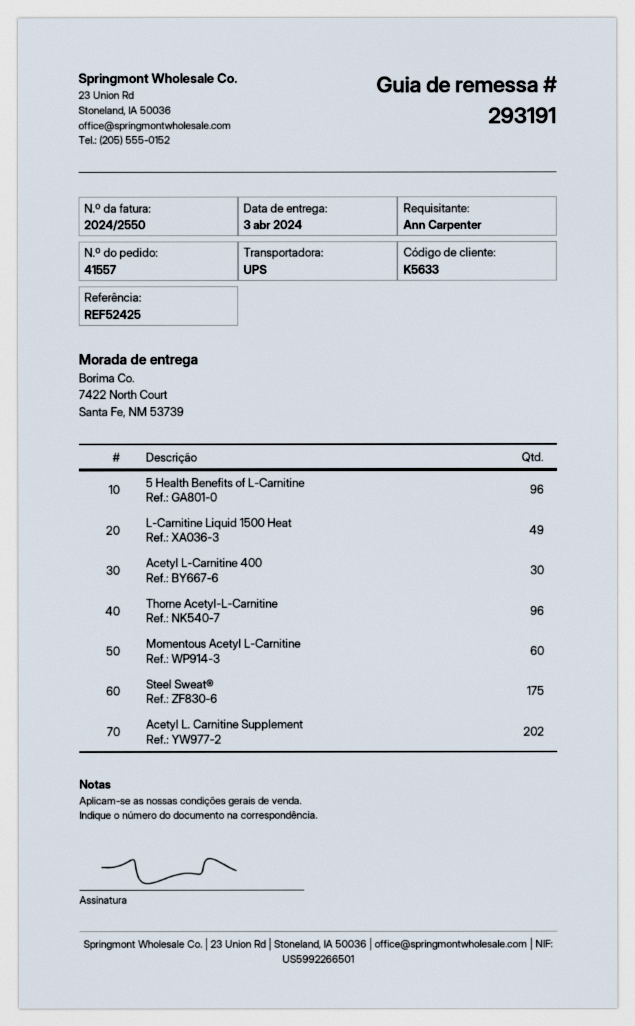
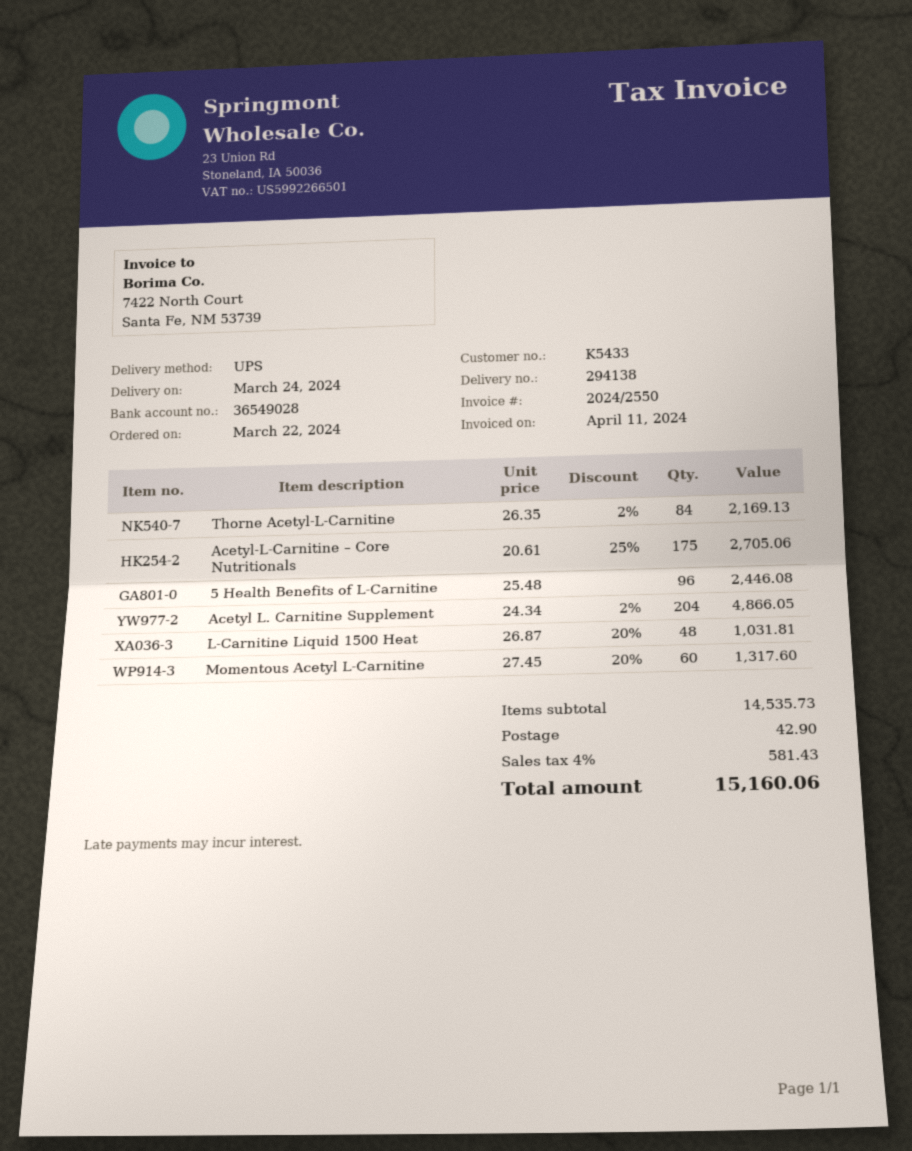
delivery note number: 293191 -> 294138
delivery date: 2024-04-03 -> 2024-03-24
customer number: K5633 -> K5433
L-Carnitine Liquid 1500 Heat: 49 -> 48
Acetyl L-Carnitine 400: 30 -> none
Thorne Acetyl-L-Carnitine: 96 -> 84
Steel Sweat®: 175 -> none
Acetyl L. Carnitine Supplement: 202 -> 204
Acetyl-L-Carnitine – Core Nutritionals: none -> 175

